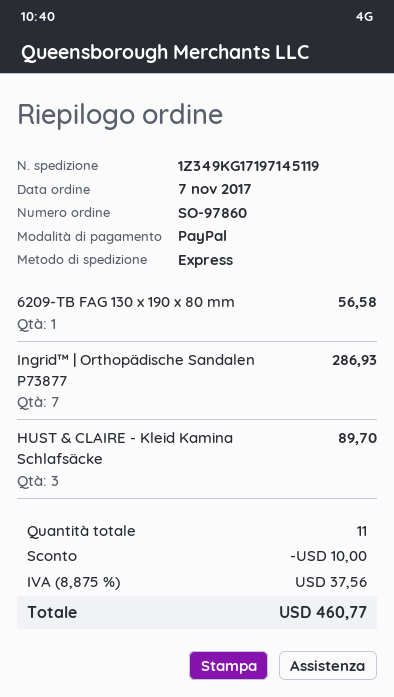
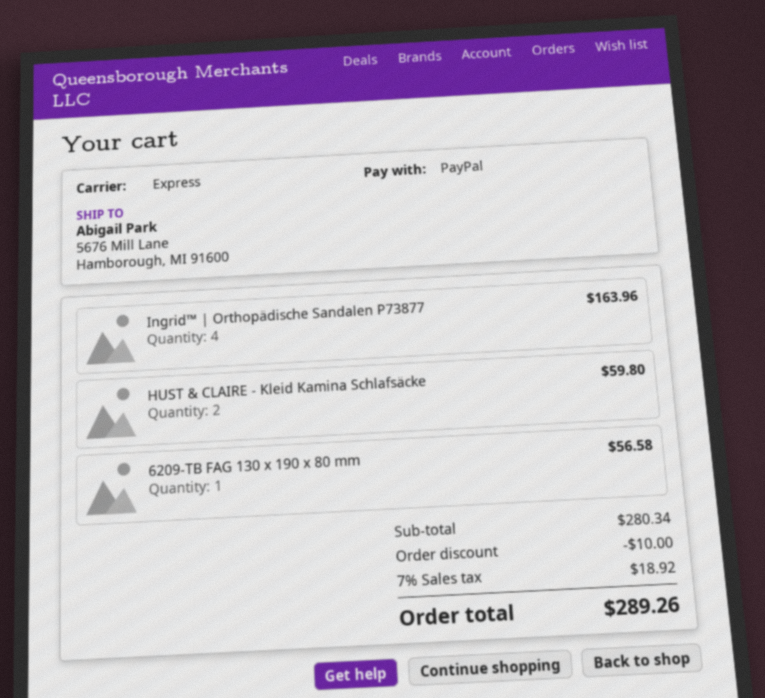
Ingrid™ | Orthopädische Sandalen P73877: 7 for 286.93 -> 4 for 163.96
HUST & CLAIRE - Kleid Kamina Schlafsäcke: 3 for 89.70 -> 2 for 59.80
tax: 8.875% = 37.56 -> 7% = 18.92
total: 460.77 -> 289.26

